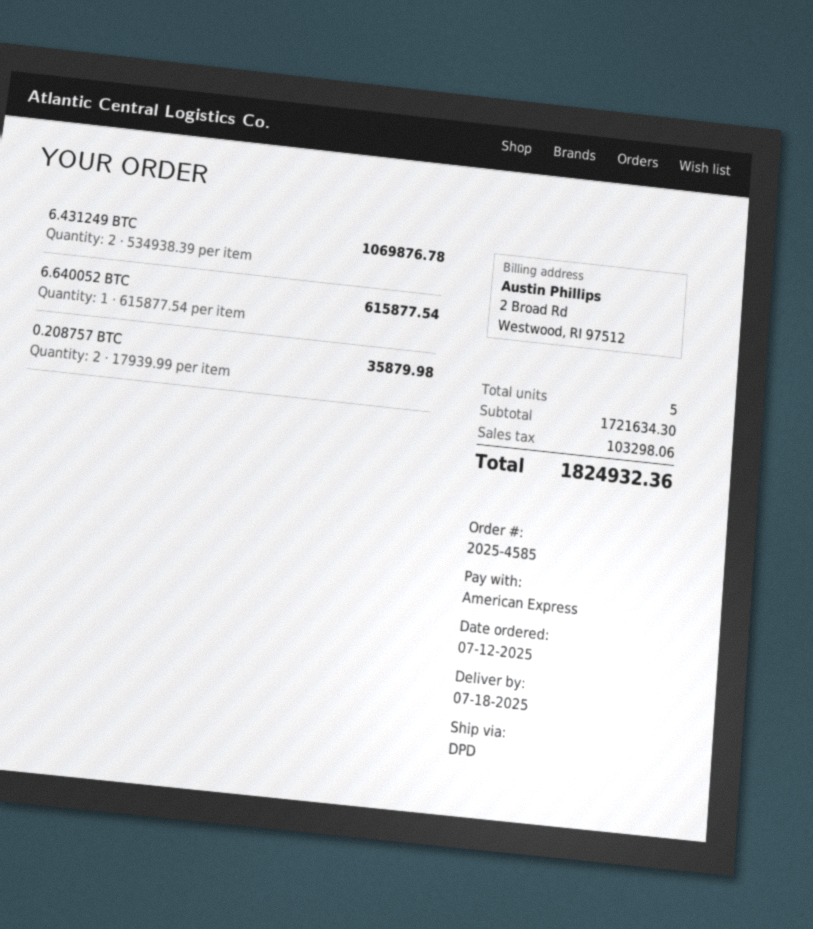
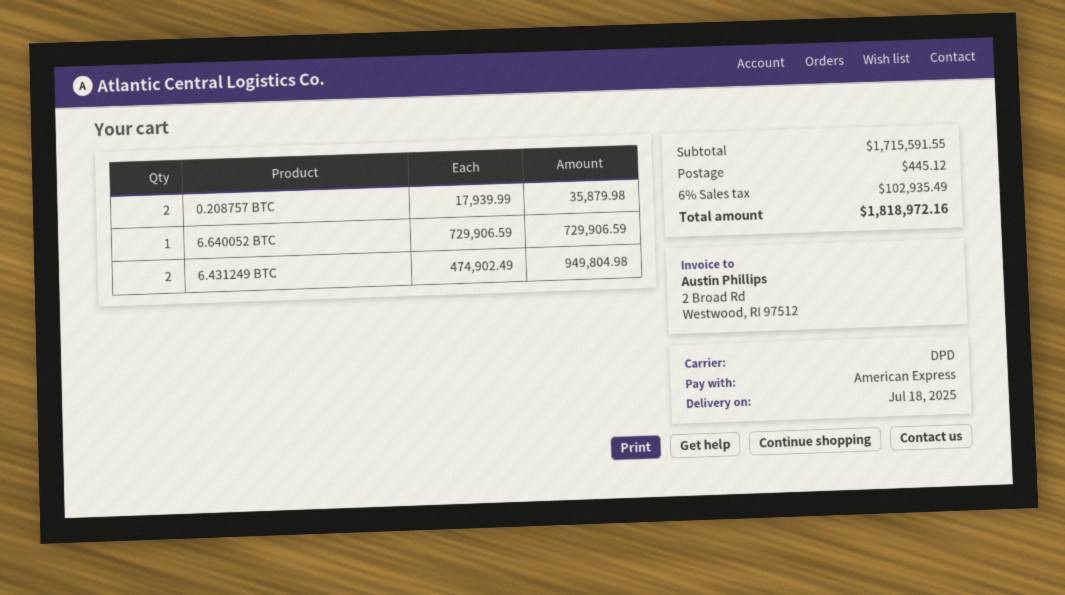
6.431249 BTC: 2 x 534938.39 = 1069876.78 -> 2 x 474902.49 = 949804.98
6.640052 BTC: 1 x 615877.54 = 615877.54 -> 1 x 729906.59 = 729906.59
subtotal: 1721634.30 -> 1715591.55
shipping: none -> 445.12
tax: 103298.06 -> 102935.49
total: 1824932.36 -> 1818972.16

